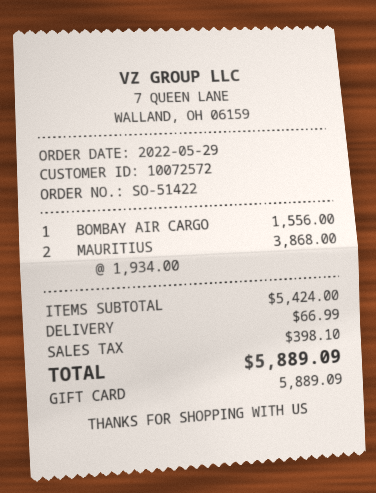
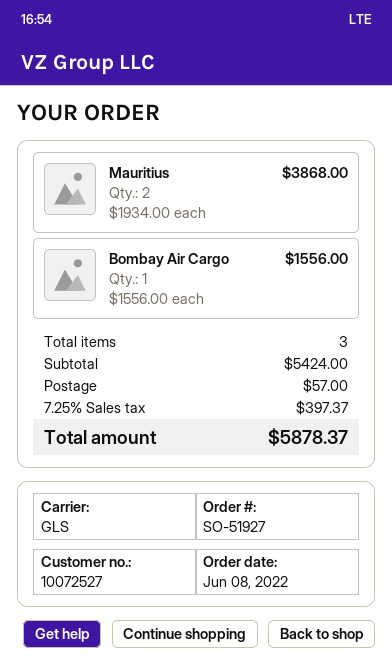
order number: SO-51422 -> SO-51927
order date: 2022-05-29 -> 2022-06-08
customer number: 10072572 -> 10072527
shipping: 66.99 -> 57.00
tax: 398.10 -> 397.37
total: 5889.09 -> 5878.37

